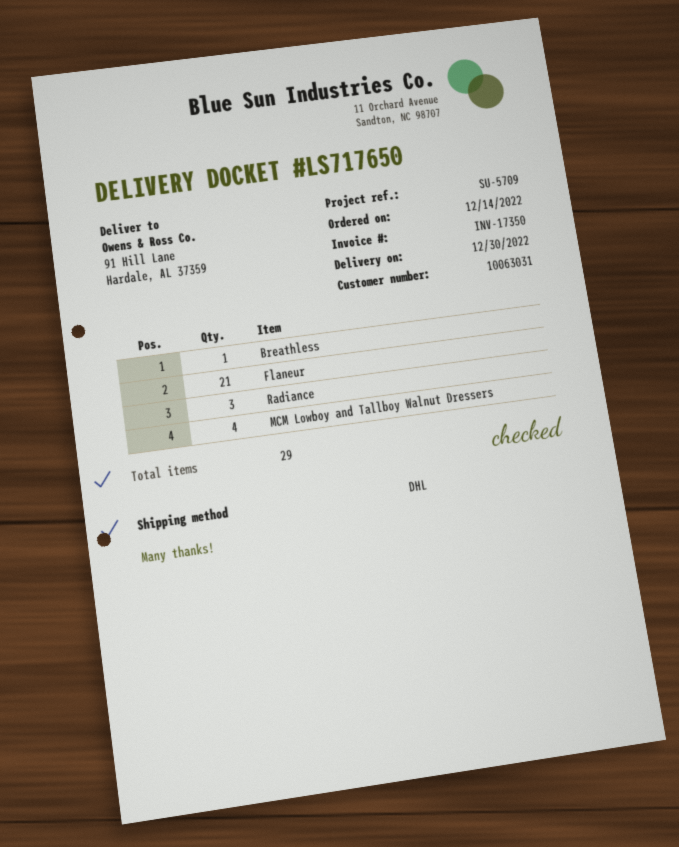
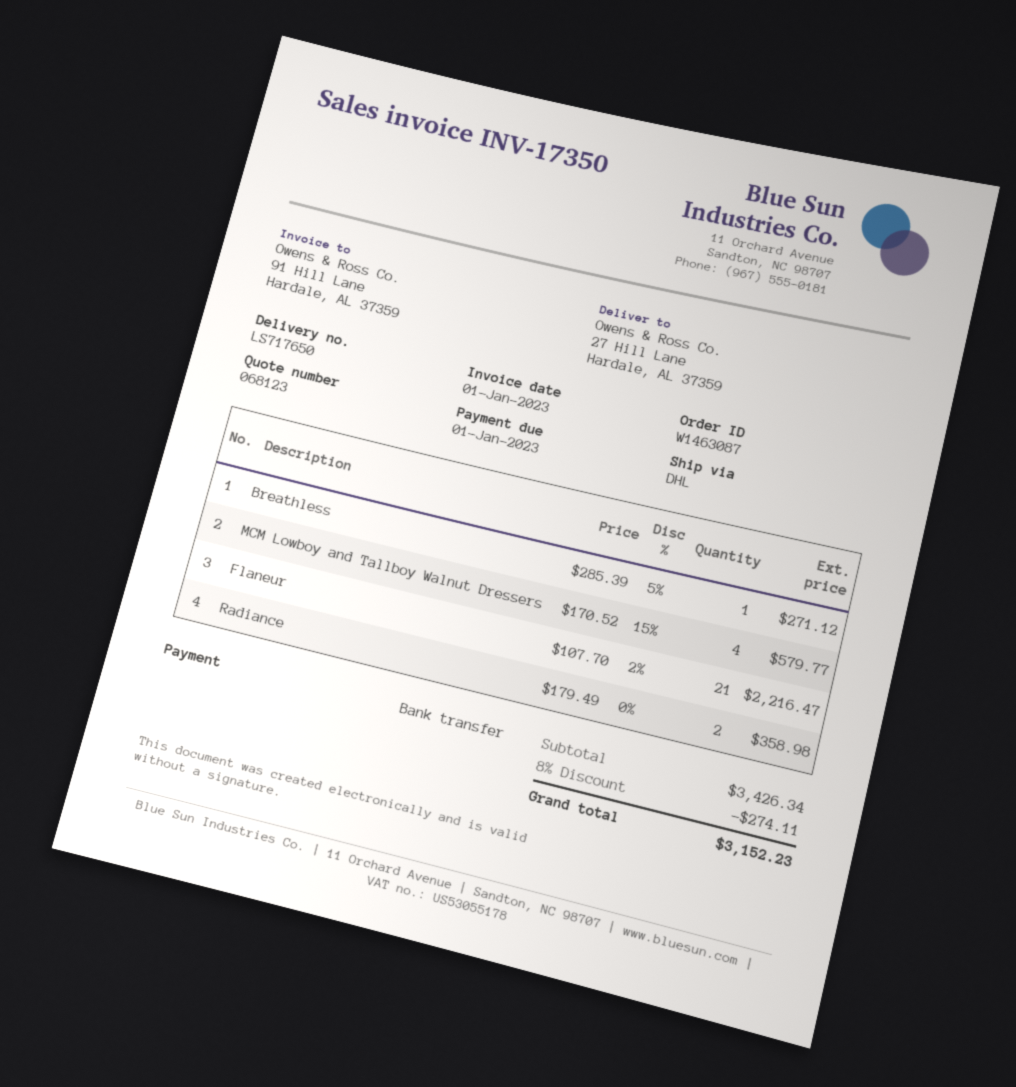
ship to: 91 Hill Lane, Hardale, AL 37359 -> 27 Hill Lane, Hardale, AL 37359
Radiance: 3 -> 2

